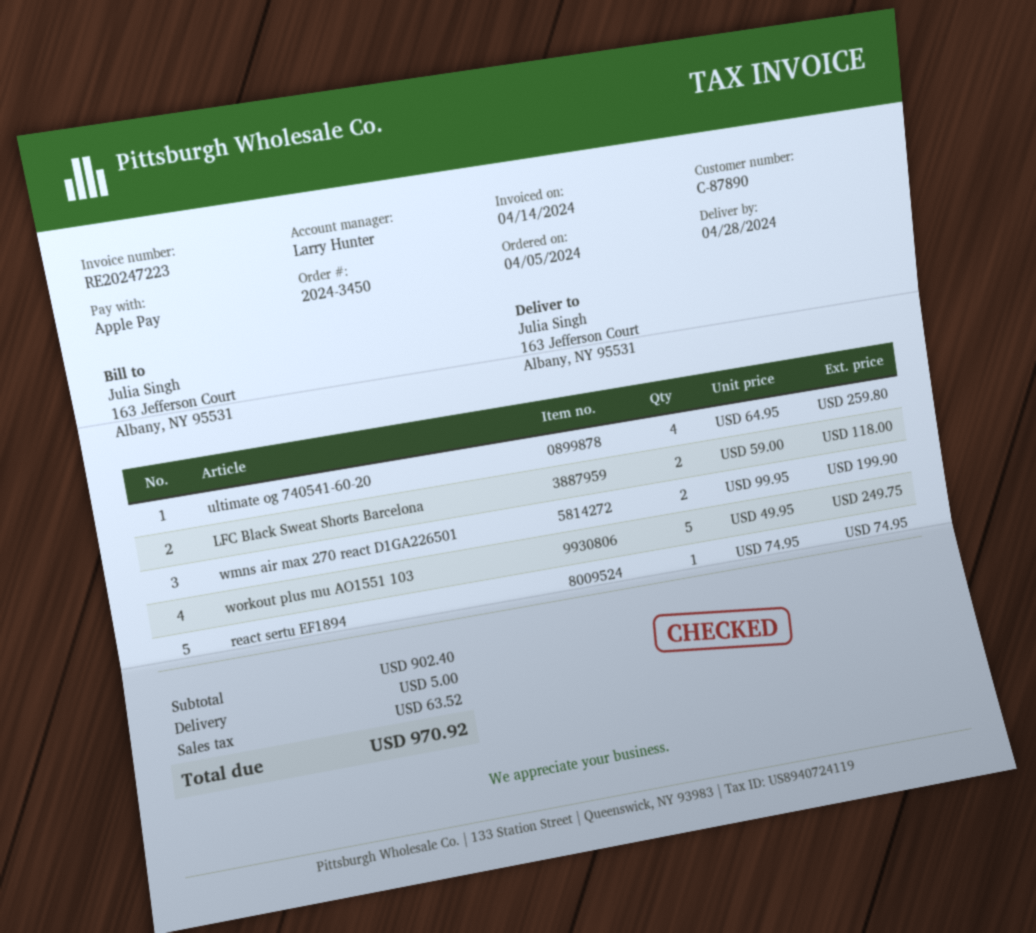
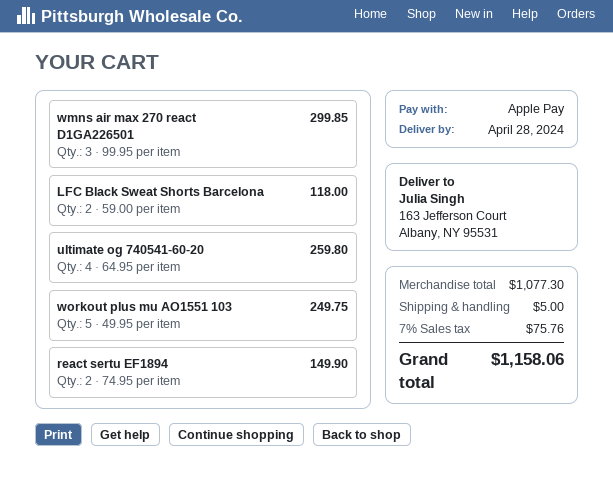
wmns air max 270 react D1GA226501: 2 x 99.95 = 199.90 -> 3 x 99.95 = 299.85
react sertu EF1894: 1 x 74.95 = 74.95 -> 2 x 74.95 = 149.90
subtotal: 902.40 -> 1077.30
tax: 63.52 -> 75.76
total: 970.92 -> 1158.06

